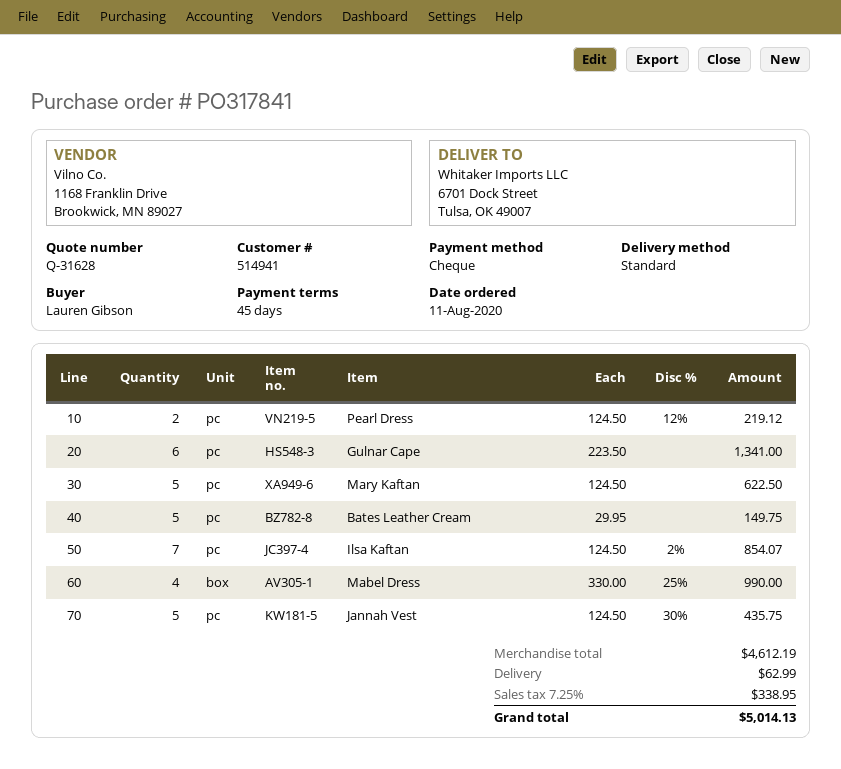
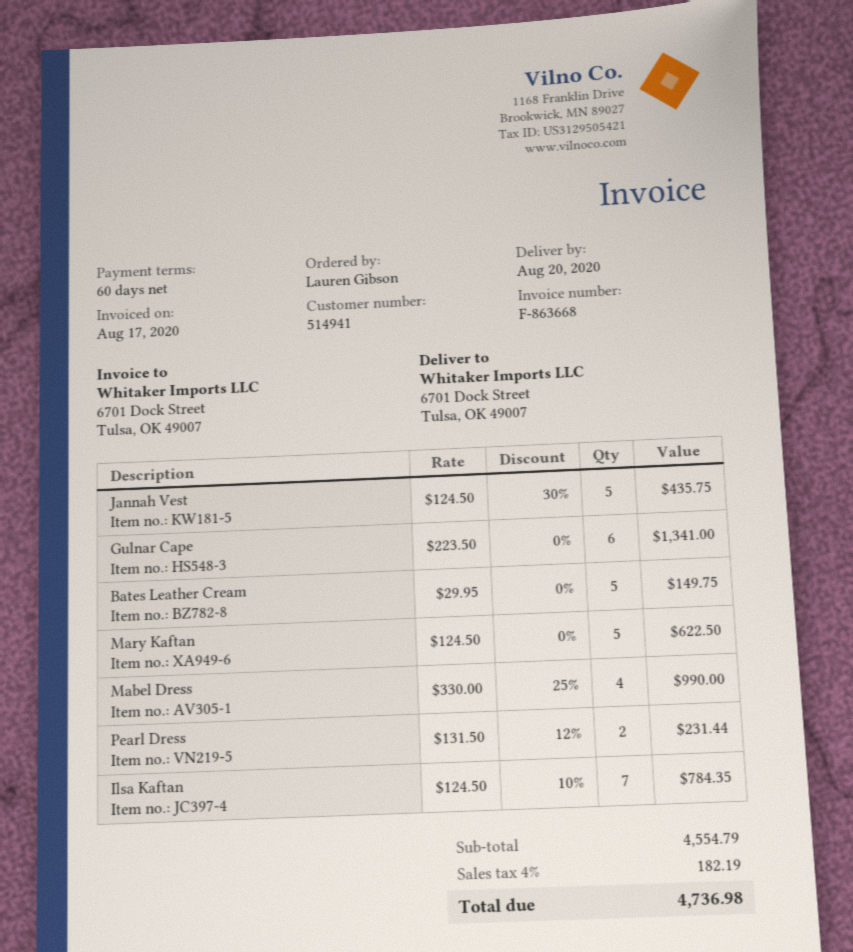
payment terms: 45 days -> 60 days
Pearl Dress: 2 x 124.50 - 12% = 219.12 -> 2 x 131.50 - 12% = 231.44
Ilsa Kaftan: 7 x 124.50 - 2% = 854.07 -> 7 x 124.50 - 10% = 784.35
subtotal: 4612.19 -> 4554.79
shipping: 62.99 -> none
tax: 7.25% = 338.95 -> 4% = 182.19
total: 5014.13 -> 4736.98

